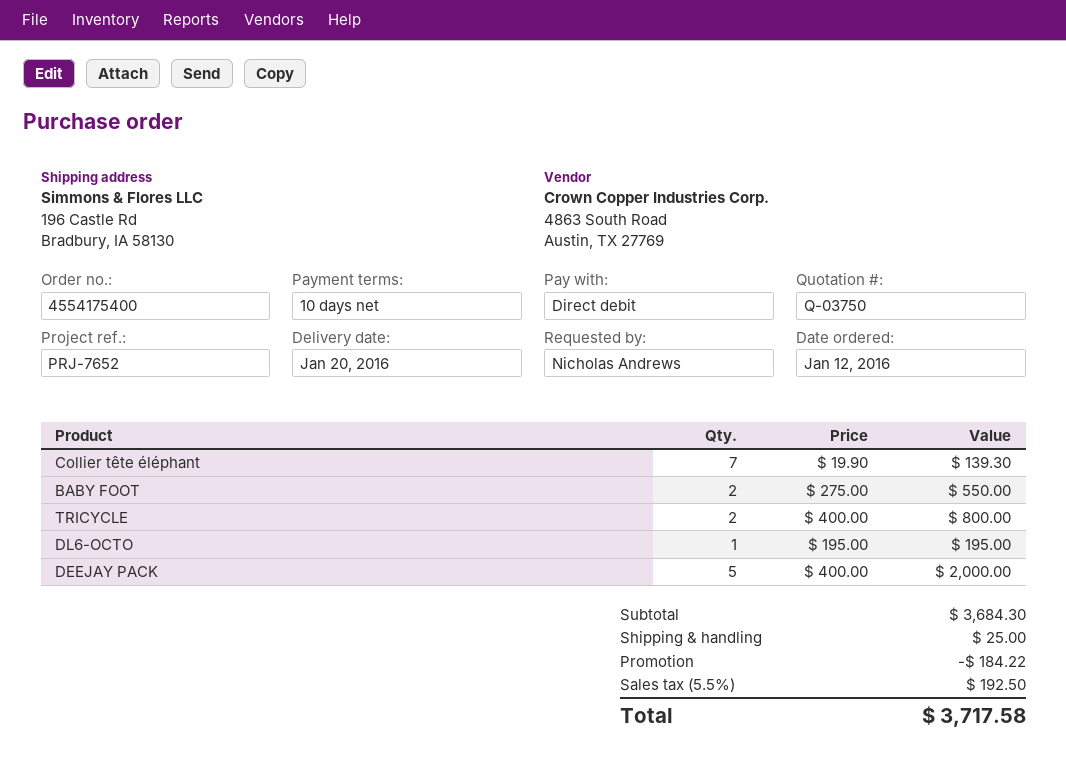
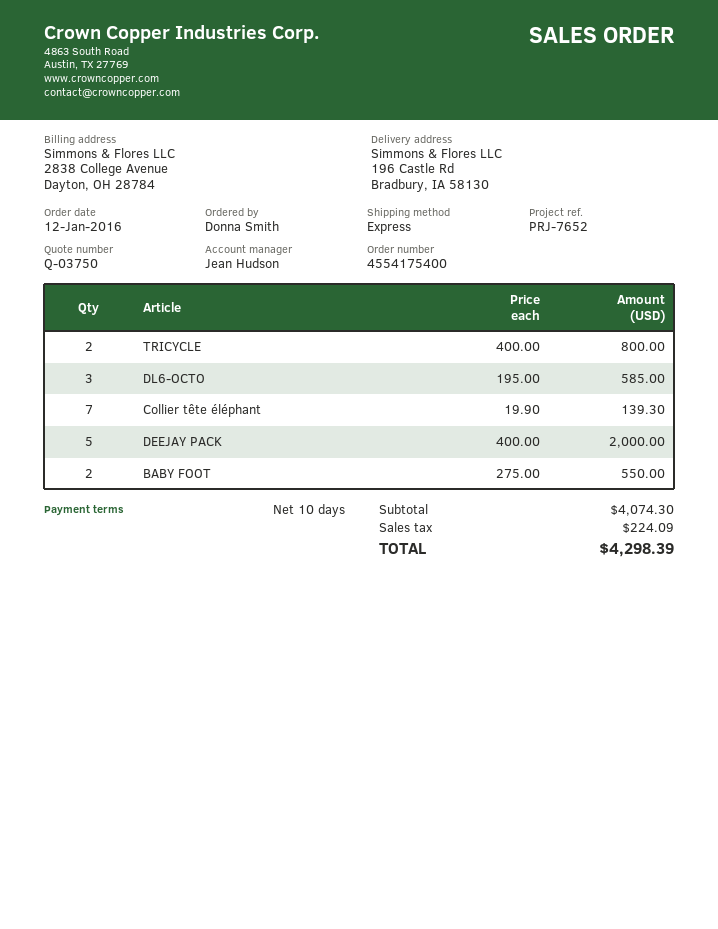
ordered by: Nicholas Andrews -> Donna Smith
DL6-OCTO: 1 x 195.00 = 195.00 -> 3 x 195.00 = 585.00
subtotal: 3684.30 -> 4074.30
discount: 184.22 -> none
shipping: 25.00 -> none
tax: 192.50 -> 224.09
total: 3717.58 -> 4298.39

